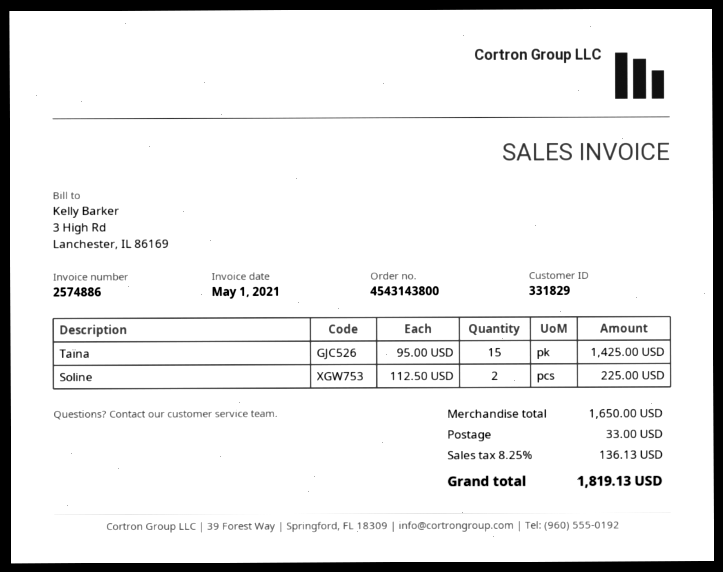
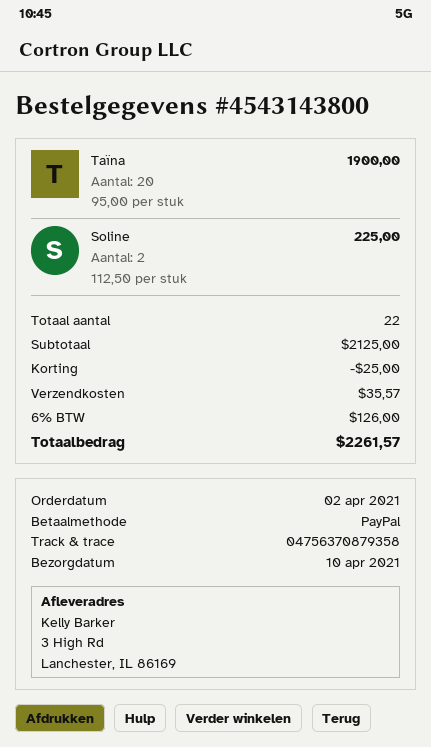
Taïna: 15 x 95.00 = 1425.00 -> 20 x 95.00 = 1900.00
subtotal: 1650.00 -> 2125.00
discount: none -> 25.00
shipping: 33.00 -> 35.57
tax: 8.25% = 136.13 -> 6% = 126.00
total: 1819.13 -> 2261.57

